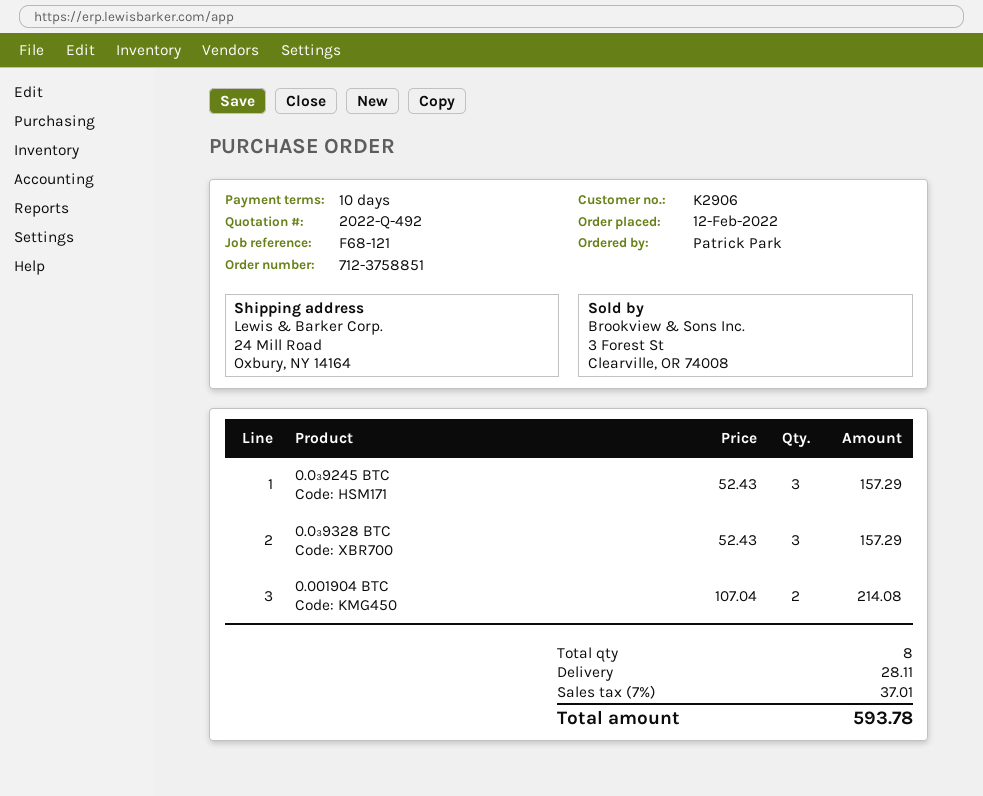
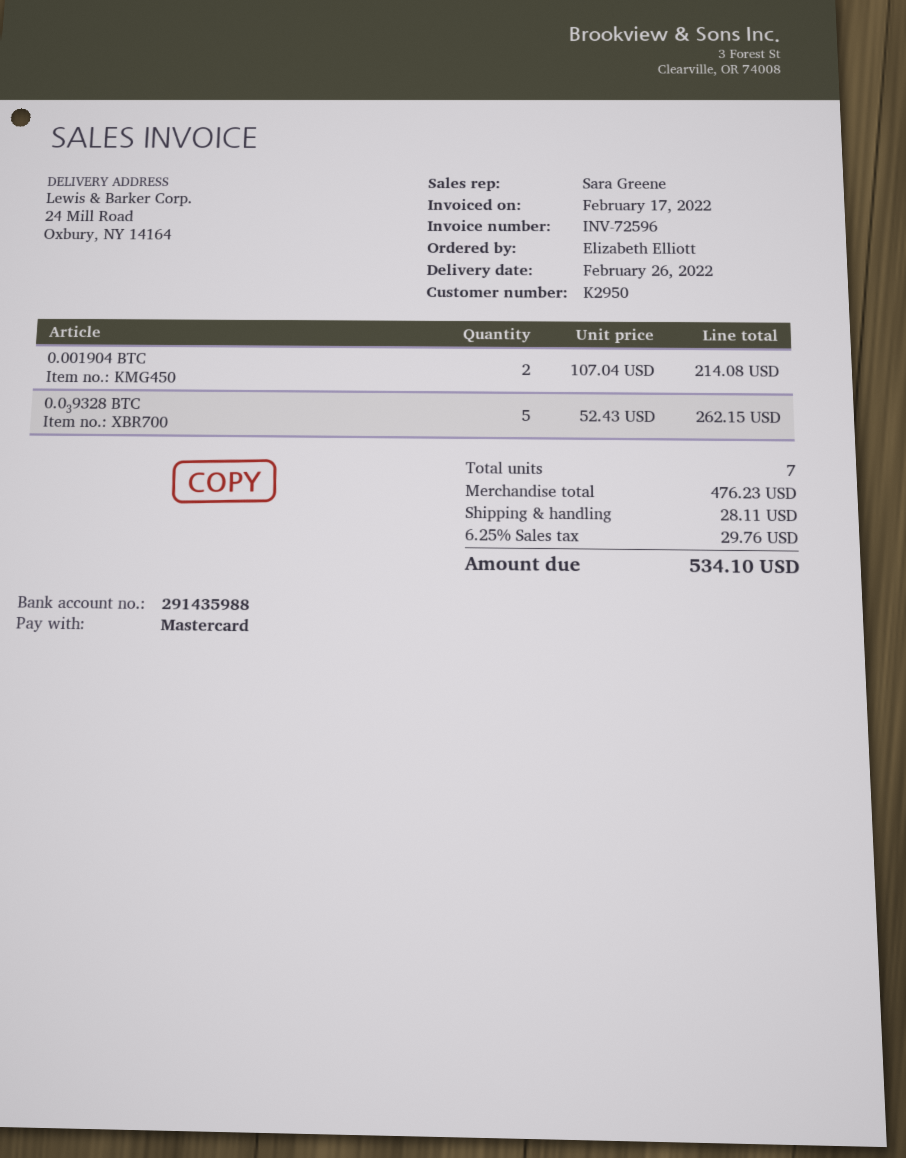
customer number: K2906 -> K2950
ordered by: Patrick Park -> Elizabeth Elliott
0.0₃9245 BTC: 3 x 52.43 = 157.29 -> none
0.0₃9328 BTC: 3 x 52.43 = 157.29 -> 5 x 52.43 = 262.15
total quantity: 8 -> 7
tax: 7% = 37.01 -> 6.25% = 29.76
total: 593.78 -> 534.10

